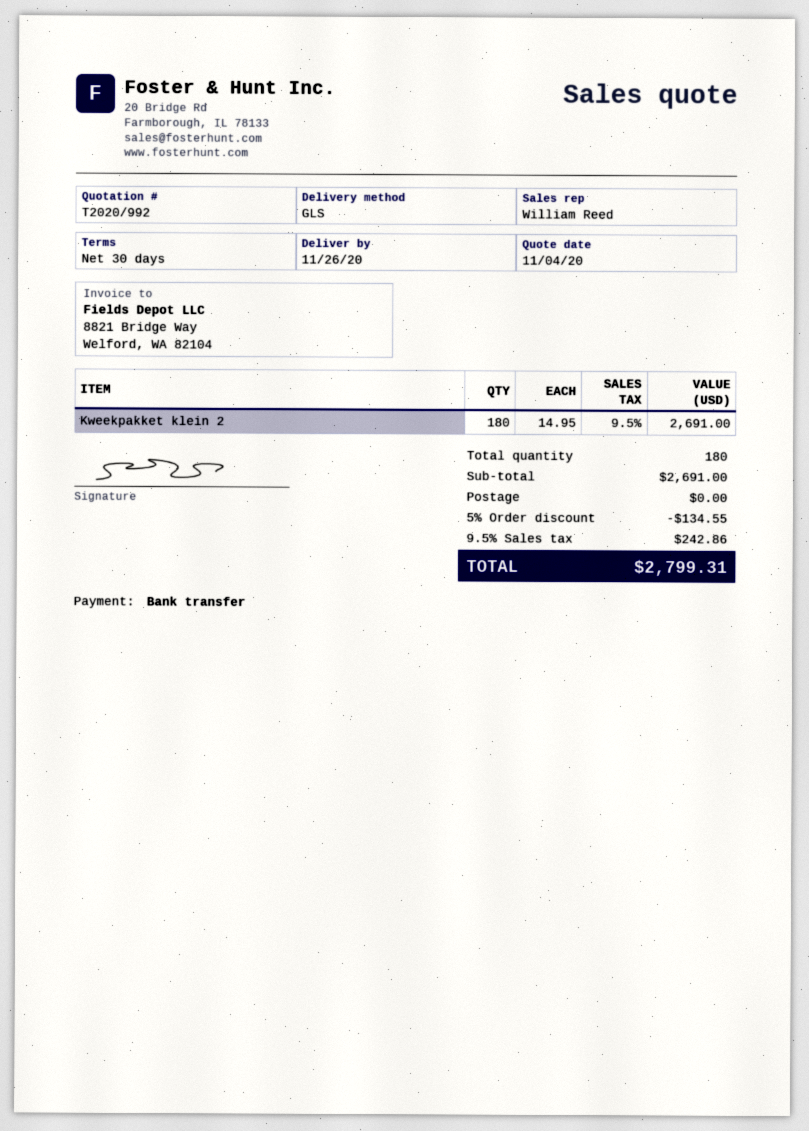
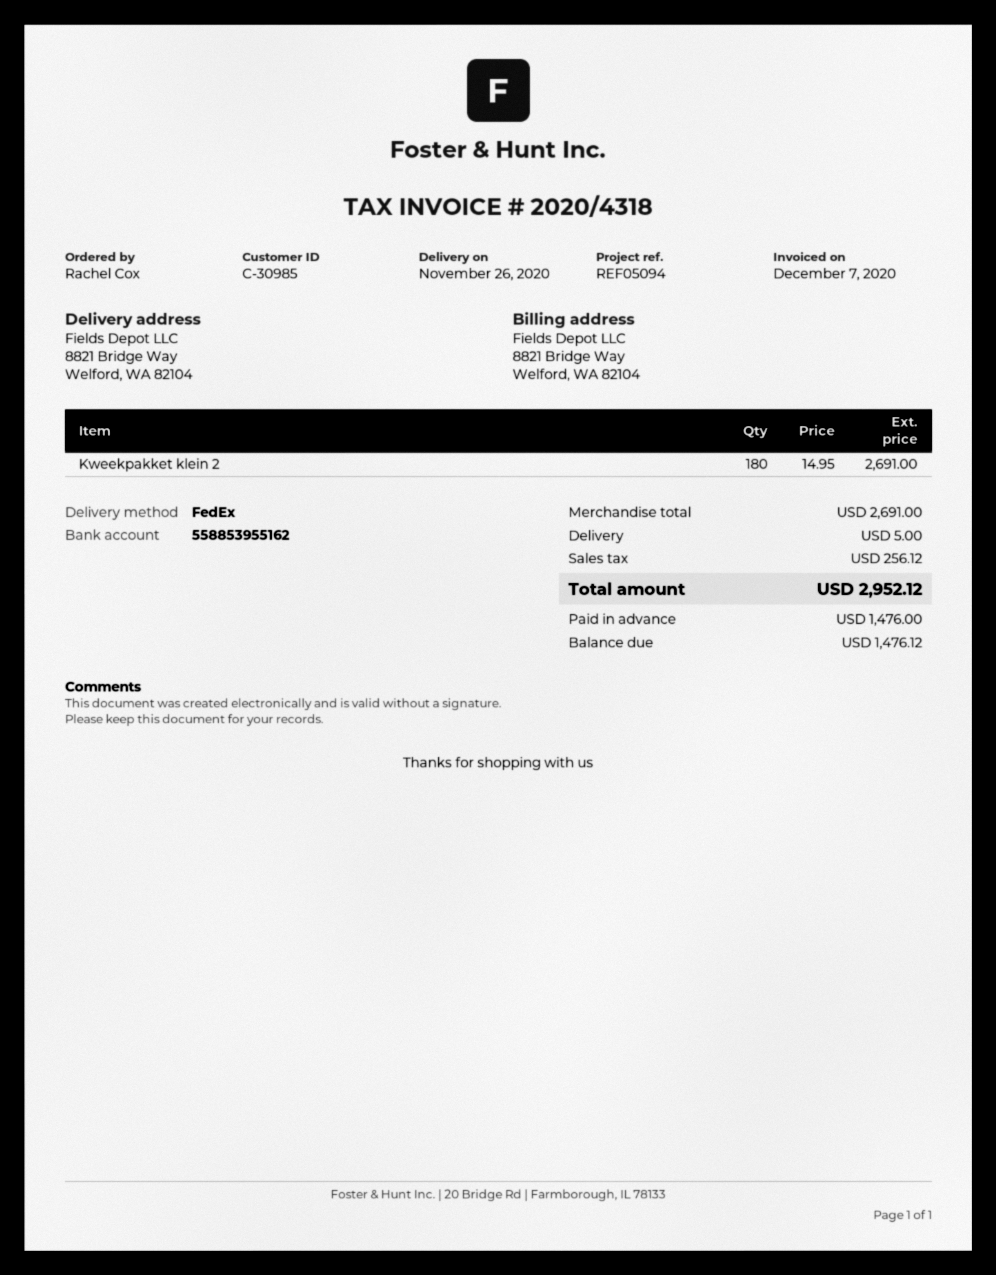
shipping method: GLS -> FedEx
discount: 5% = 134.55 -> none
shipping: 0.00 -> 5.00
tax: 242.86 -> 256.12
total: 2799.31 -> 2952.12

